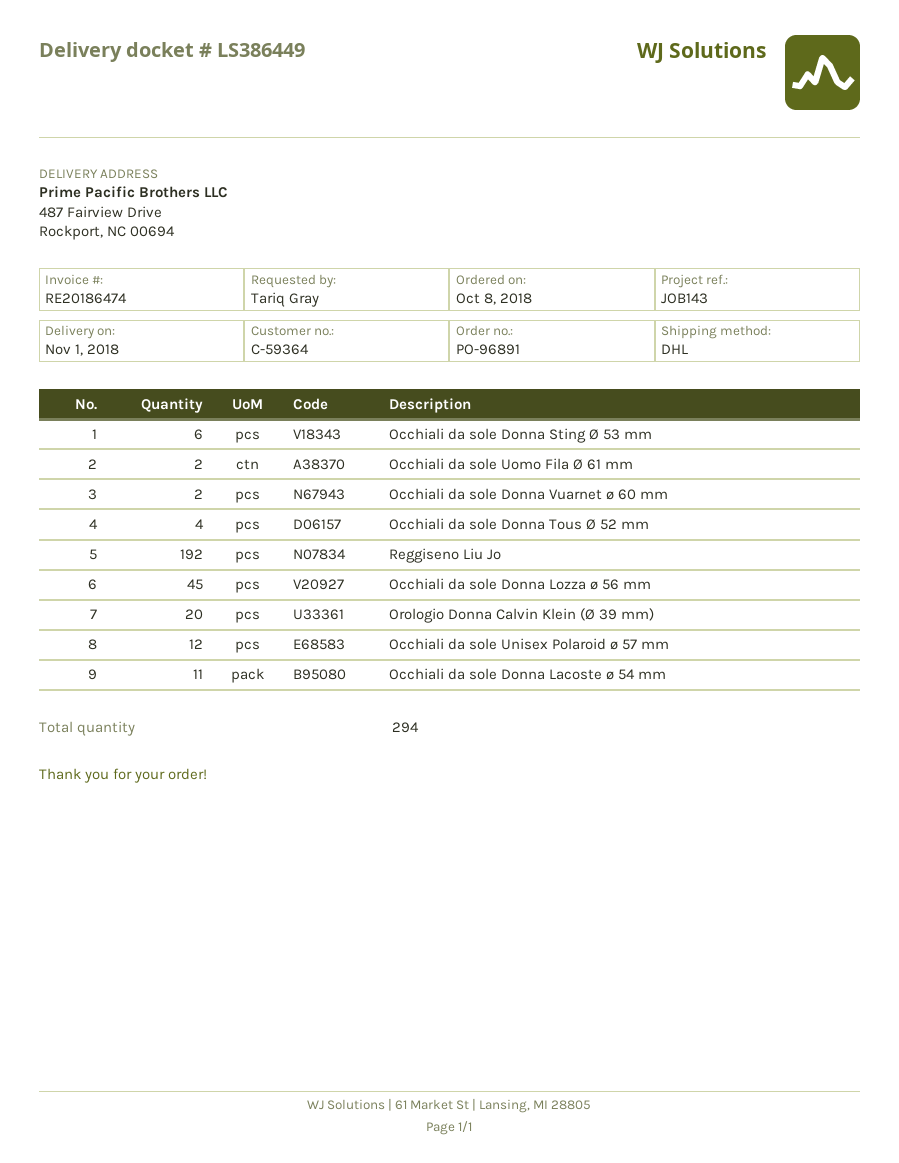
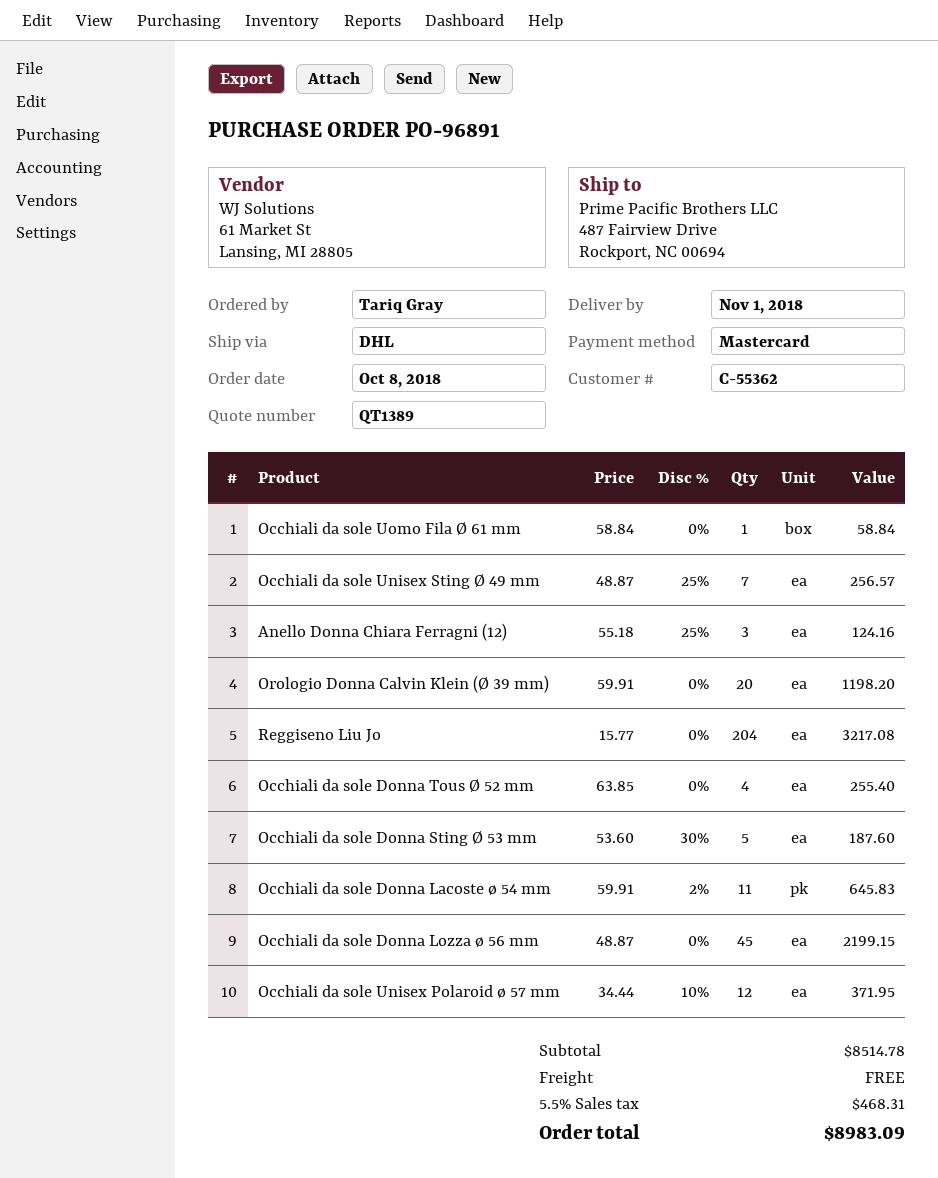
customer number: C-59364 -> C-55362
Occhiali da sole Donna Sting Ø 53 mm: 6 -> 5
Occhiali da sole Uomo Fila Ø 61 mm: 2 -> 1
Occhiali da sole Donna Vuarnet ø 60 mm: 2 -> none
Reggiseno Liu Jo: 192 -> 204
Occhiali da sole Unisex Sting Ø 49 mm: none -> 7
Anello Donna Chiara Ferragni (12): none -> 3

